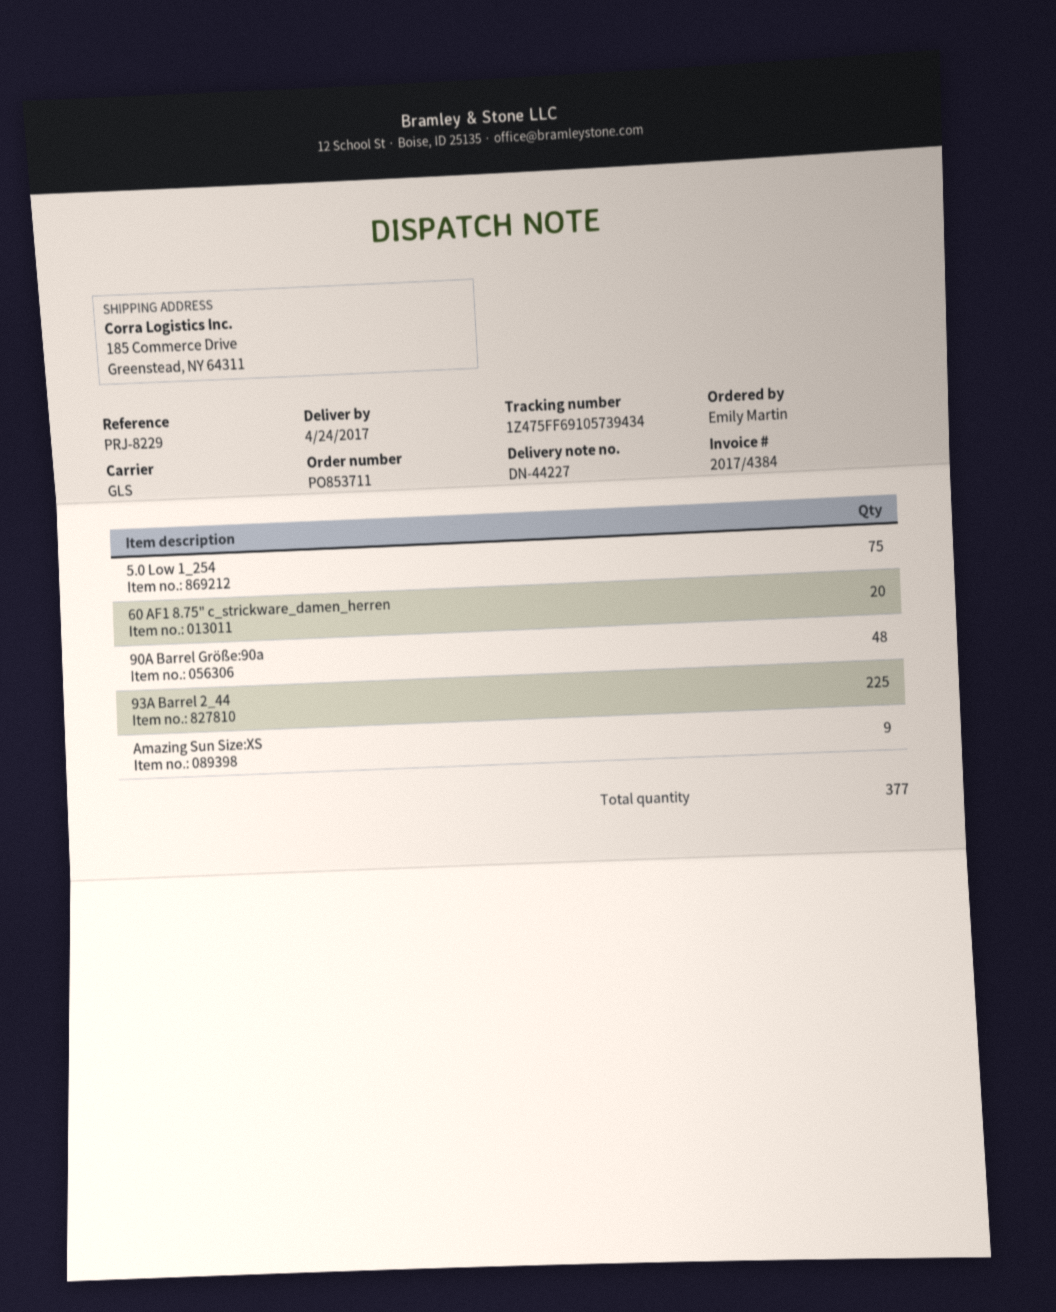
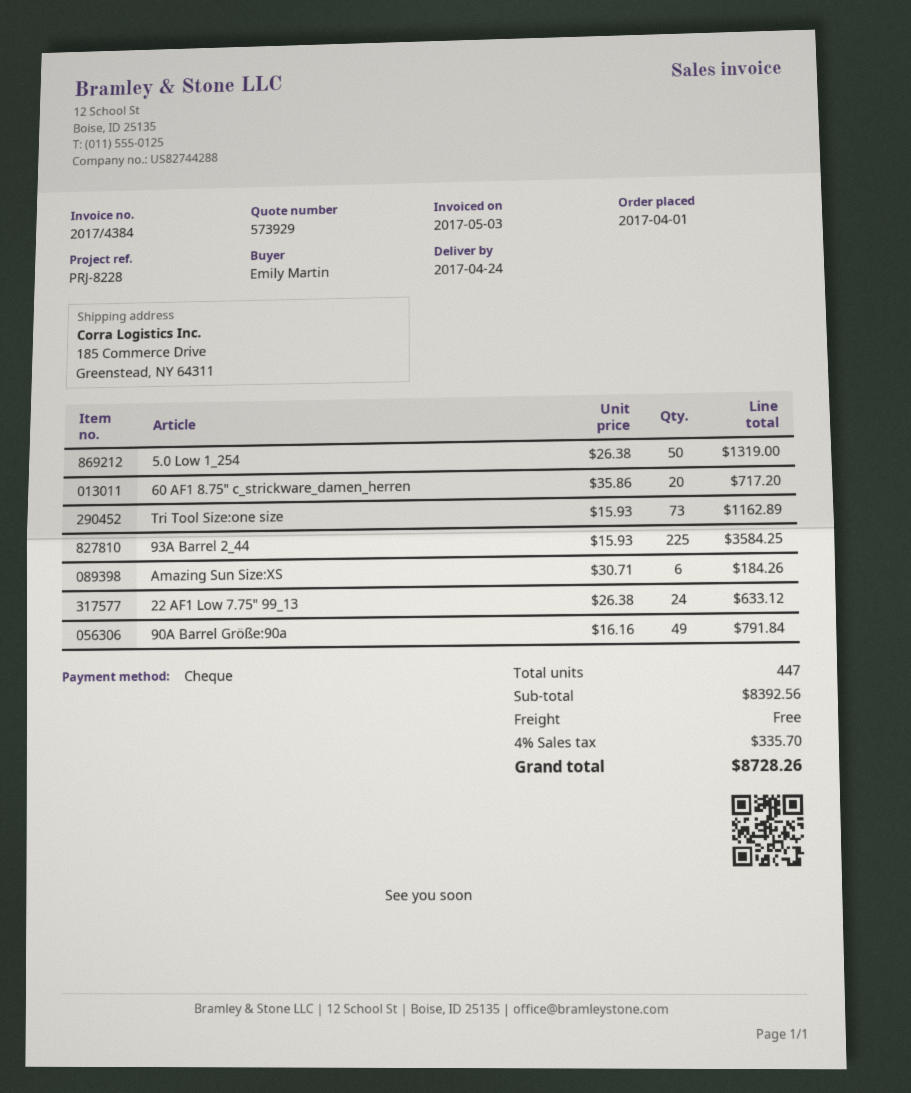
reference: PRJ-8229 -> PRJ-8228
5.0 Low 1_254: 75 -> 50
90A Barrel Größe:90a: 48 -> 49
Amazing Sun Size:XS: 9 -> 6
Tri Tool Size:one size: none -> 73
22 AF1 Low 7.75" 99_13: none -> 24
total quantity: 377 -> 447

